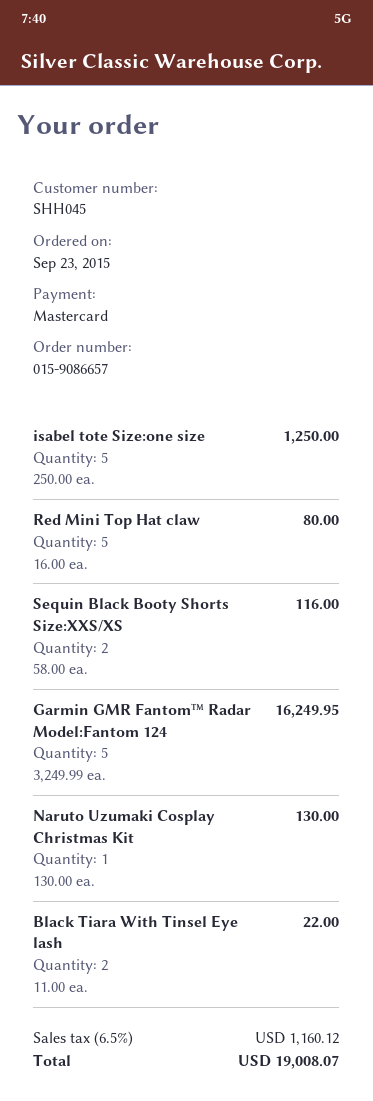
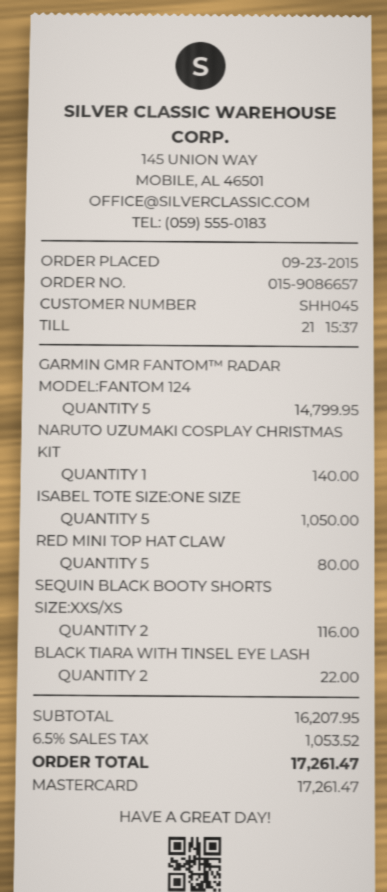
isabel tote Size:one size: 5 for 1250.00 -> 5 for 1050.00
Garmin GMR Fantom™ Radar Model:Fantom 124: 5 for 16249.95 -> 5 for 14799.95
Naruto Uzumaki Cosplay Christmas Kit: 1 for 130.00 -> 1 for 140.00
tax: 6.5% = 1160.12 -> 6.5% = 1053.52
total: 19008.07 -> 17261.47

